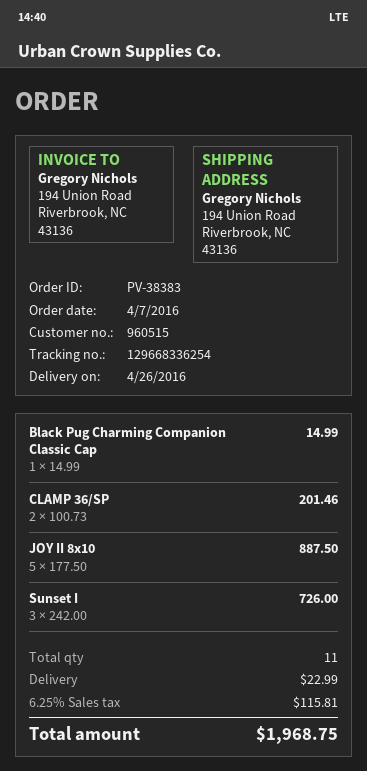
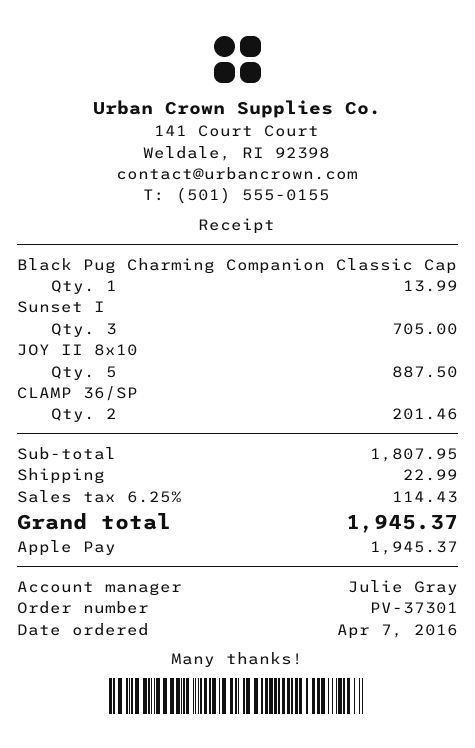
order number: PV-38383 -> PV-37301
Black Pug Charming Companion Classic Cap: 1 for 14.99 -> 1 for 13.99
Sunset I: 3 for 726.00 -> 3 for 705.00
tax: 6.25% = 115.81 -> 6.25% = 114.43
total: 1968.75 -> 1945.37

